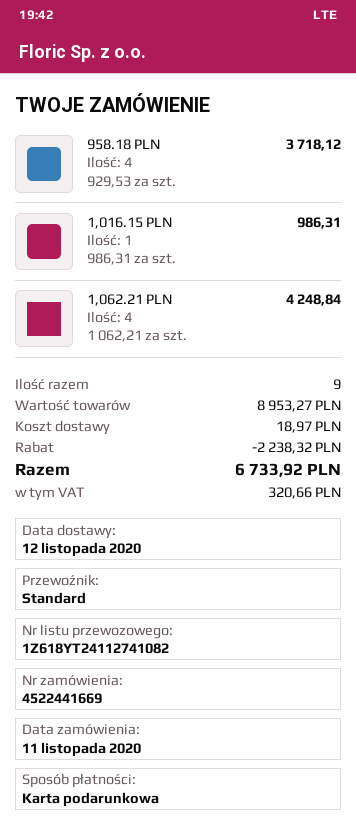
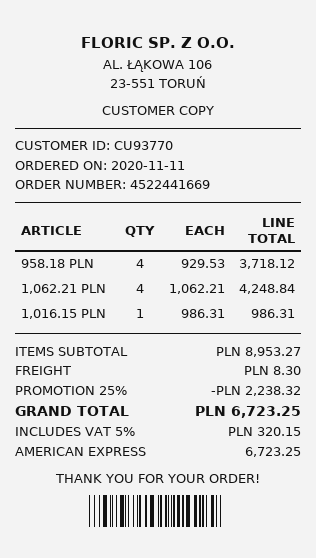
payment method: gift card -> American Express
shipping: 18.97 -> 8.30
tax: 320.66 -> 320.15
total: 6733.92 -> 6723.25

